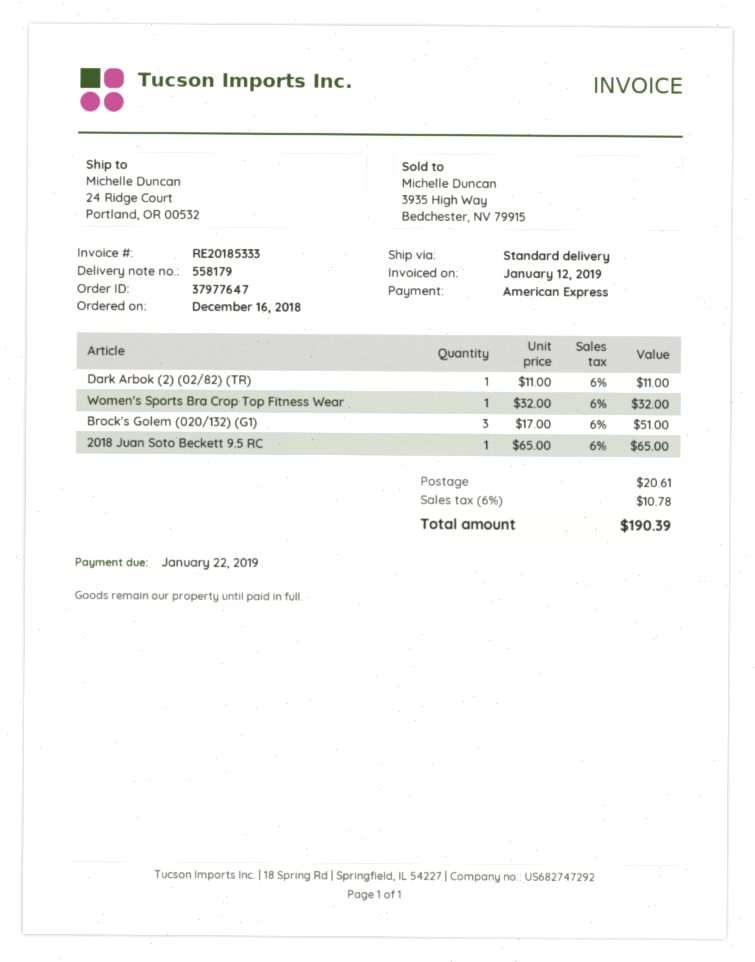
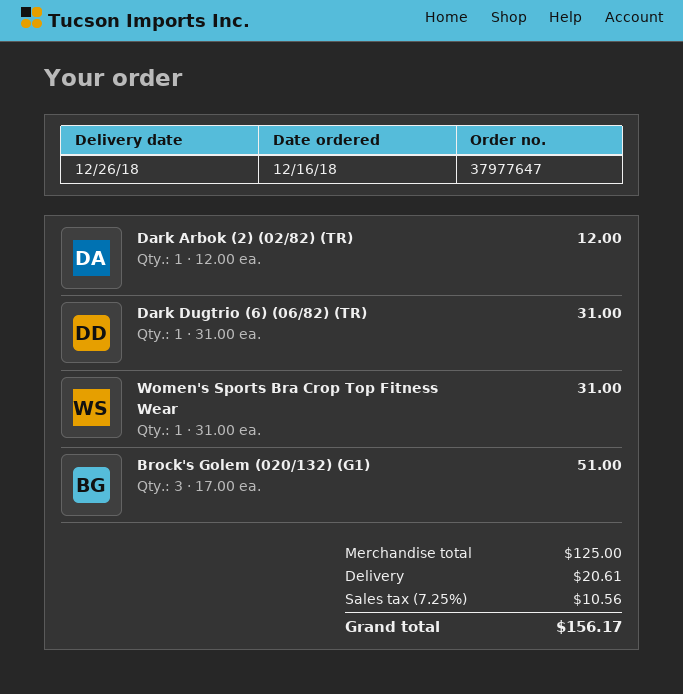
Dark Arbok (2) (02/82) (TR): 1 x 11.00 = 11.00 -> 1 x 12.00 = 12.00
Women's Sports Bra Crop Top Fitness Wear: 1 x 32.00 = 32.00 -> 1 x 31.00 = 31.00
2018 Juan Soto Beckett 9.5 RC: 1 x 65.00 = 65.00 -> none
Dark Dugtrio (6) (06/82) (TR): none -> 1 x 31.00 = 31.00
tax: 6% = 10.78 -> 7.25% = 10.56
total: 190.39 -> 156.17

